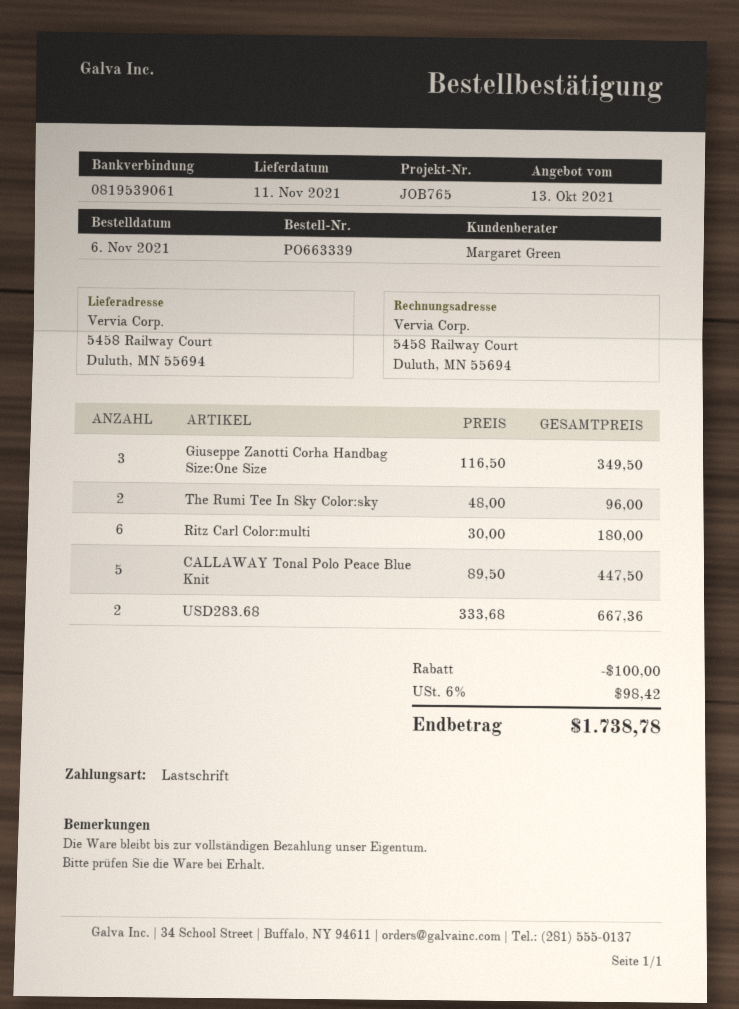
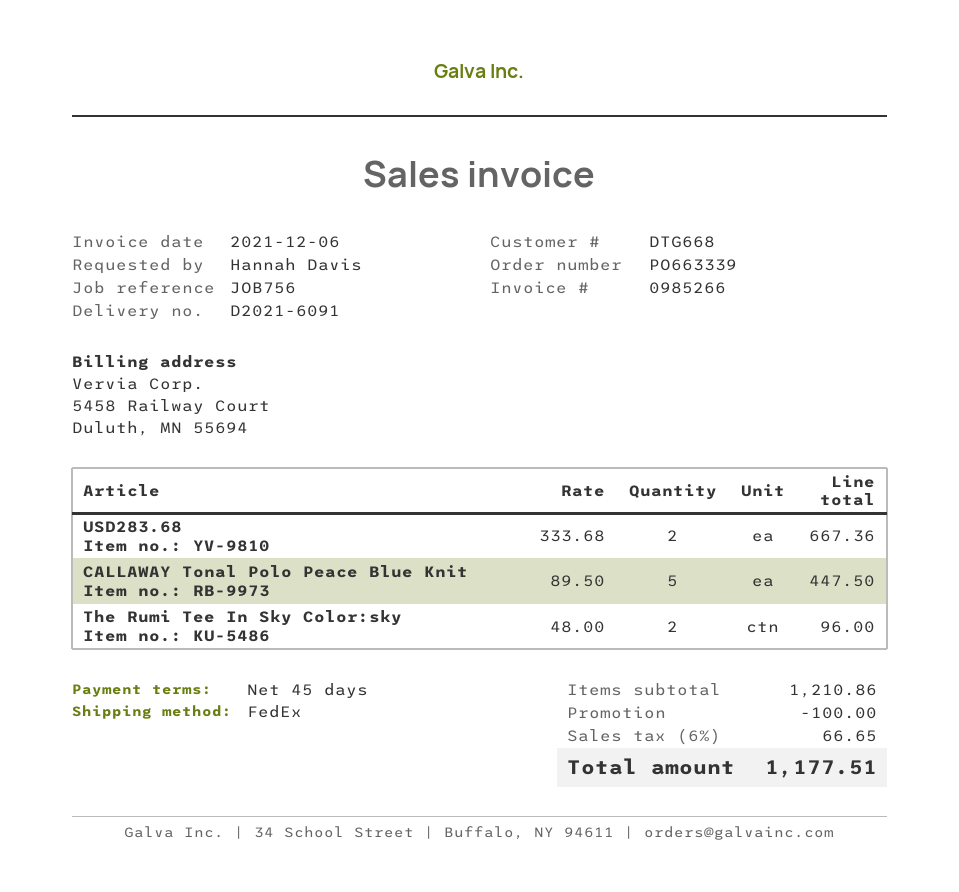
reference: JOB765 -> JOB756
Giuseppe Zanotti Corha Handbag Size:One Size: 3 x 116.50 = 349.50 -> none
Ritz Carl Color:multi: 6 x 30.00 = 180.00 -> none
tax: 6% = 98.42 -> 6% = 66.65
total: 1738.78 -> 1177.51

